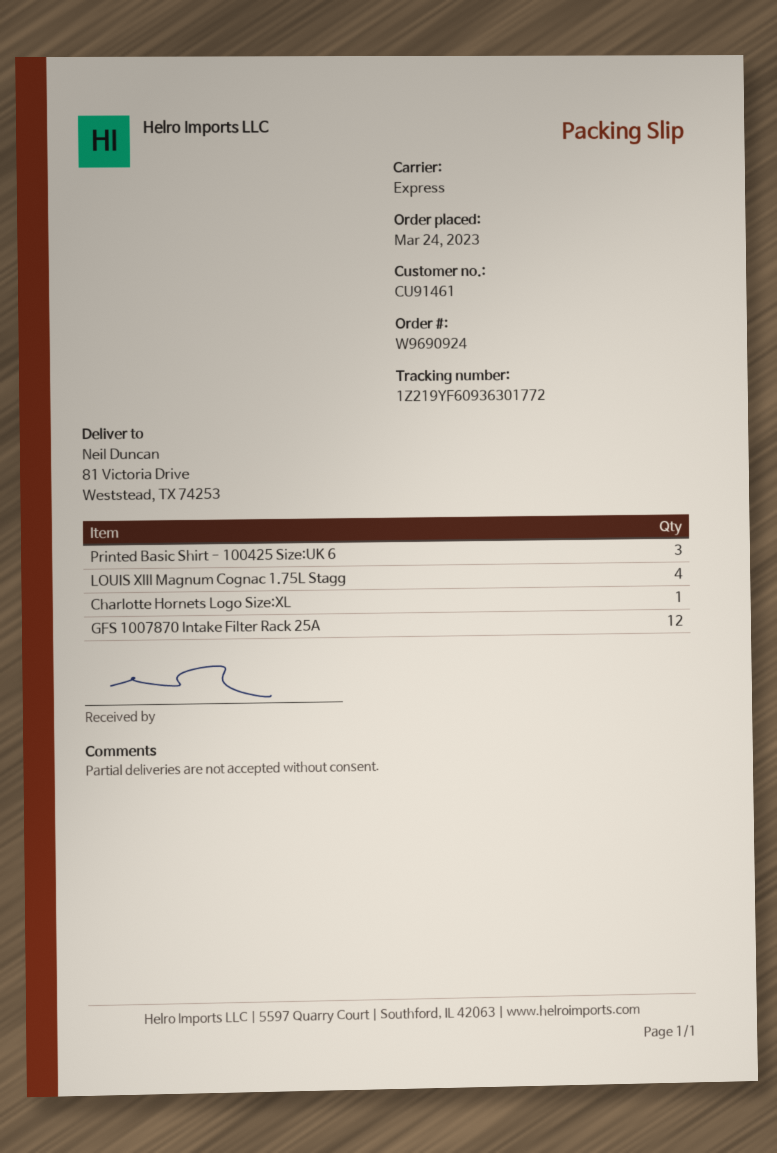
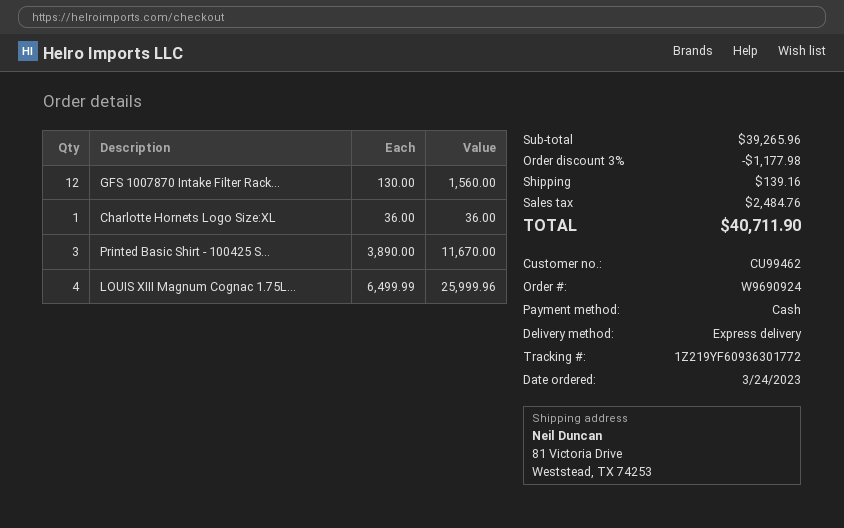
customer number: CU91461 -> CU99462

